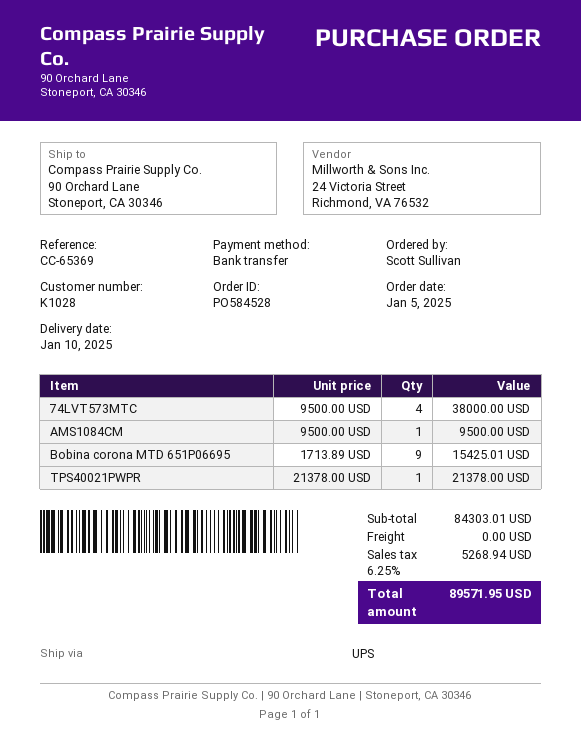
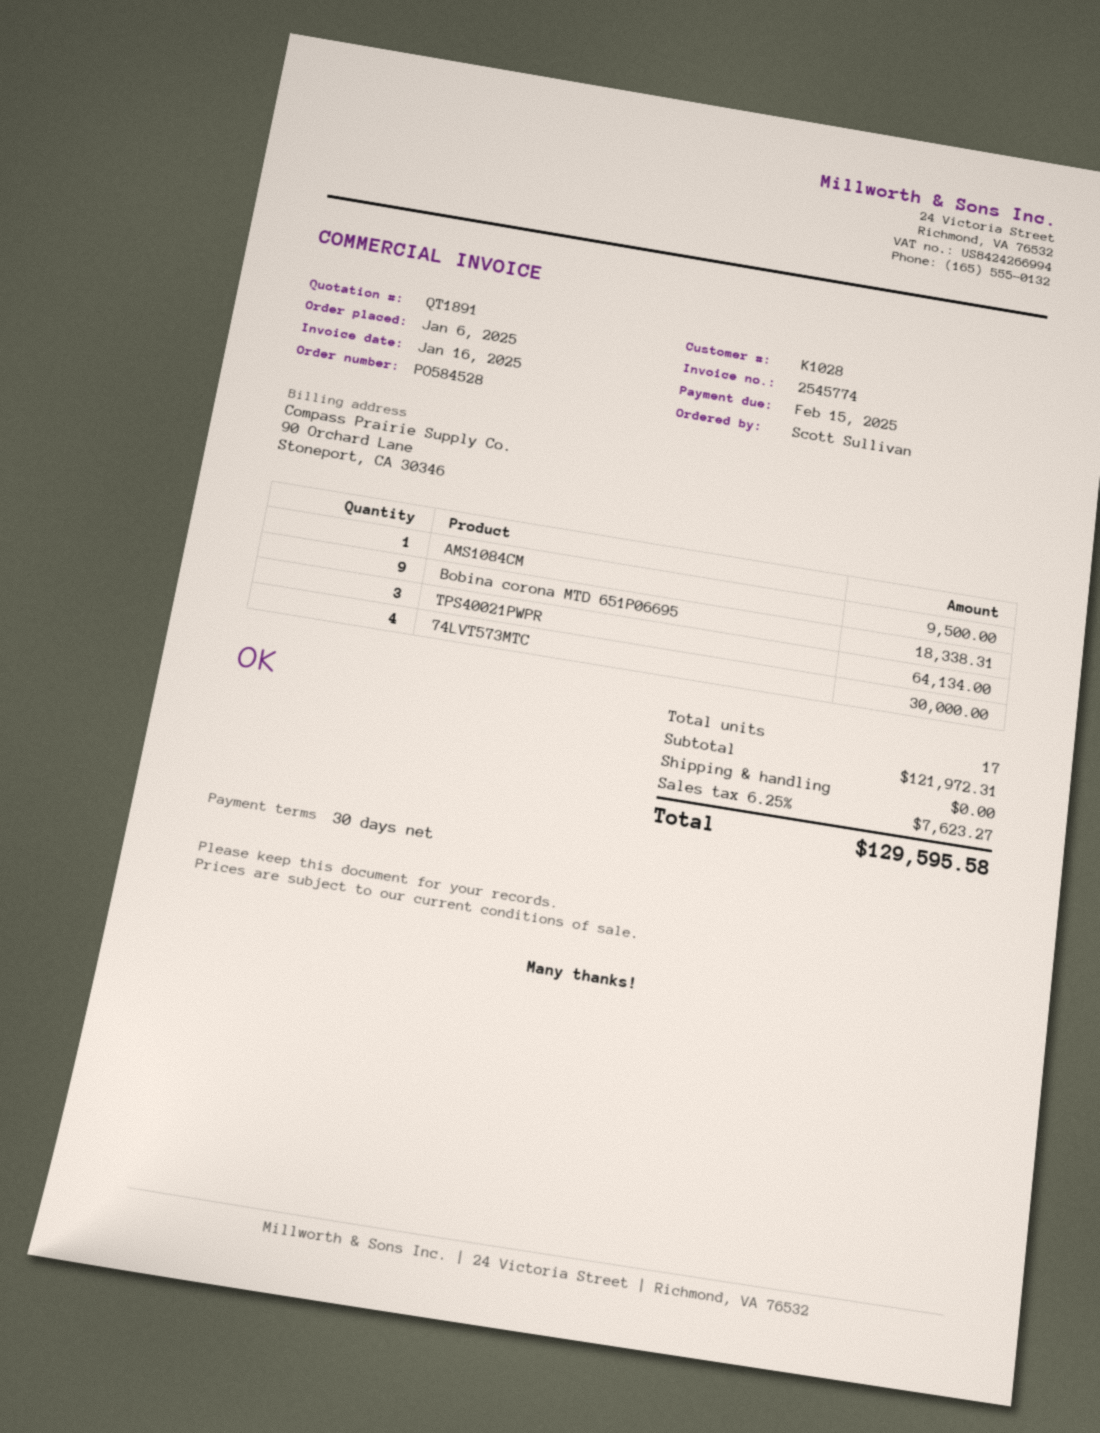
order date: 2025-01-05 -> 2025-01-06
74LVT573MTC: 4 for 38000.00 -> 4 for 30000.00
Bobina corona MTD 651P06695: 9 for 15425.01 -> 9 for 18338.31
TPS40021PWPR: 1 for 21378.00 -> 3 for 64134.00
subtotal: 84303.01 -> 121972.31
tax: 6.25% = 5268.94 -> 6.25% = 7623.27
total: 89571.95 -> 129595.58

